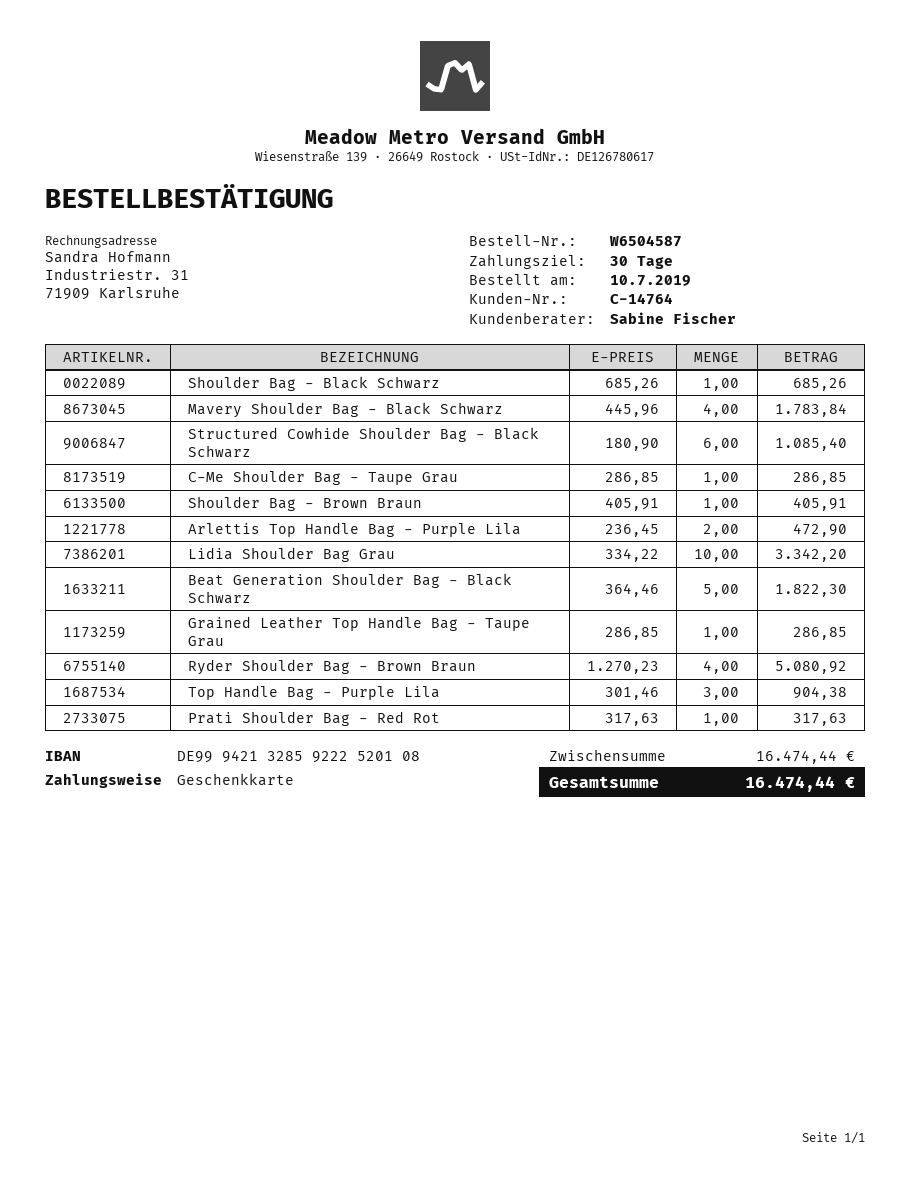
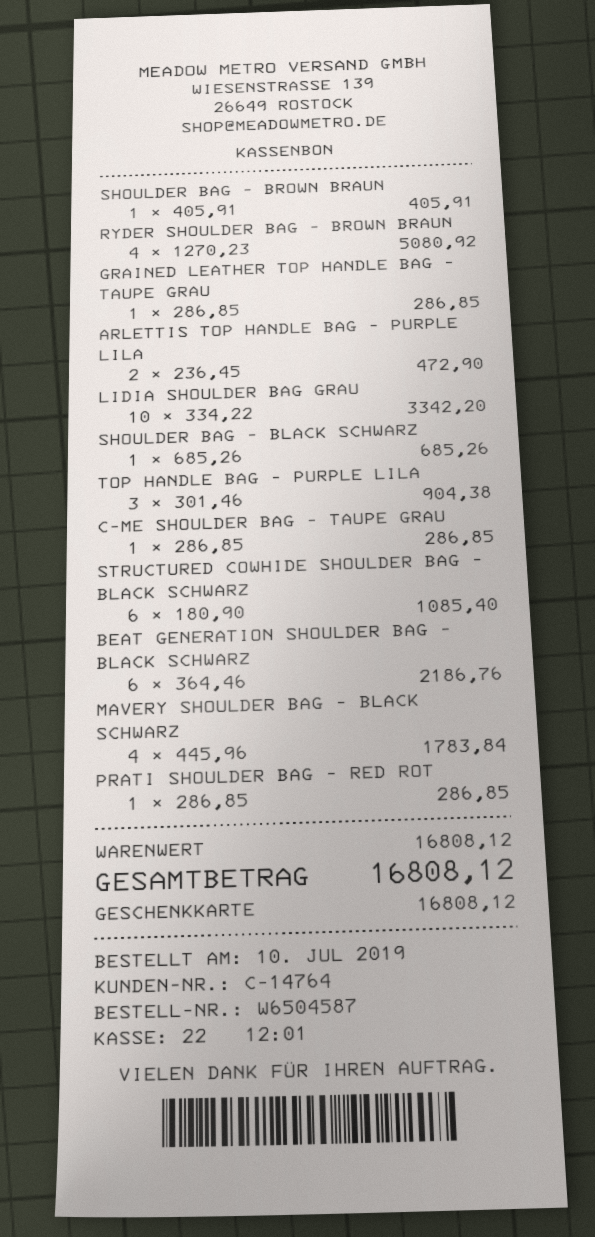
Beat Generation Shoulder Bag - Black Schwarz: 5 x 364.46 = 1822.30 -> 6 x 364.46 = 2186.76
Prati Shoulder Bag - Red Rot: 1 x 317.63 = 317.63 -> 1 x 286.85 = 286.85
subtotal: 16474.44 -> 16808.12
total: 16474.44 -> 16808.12

